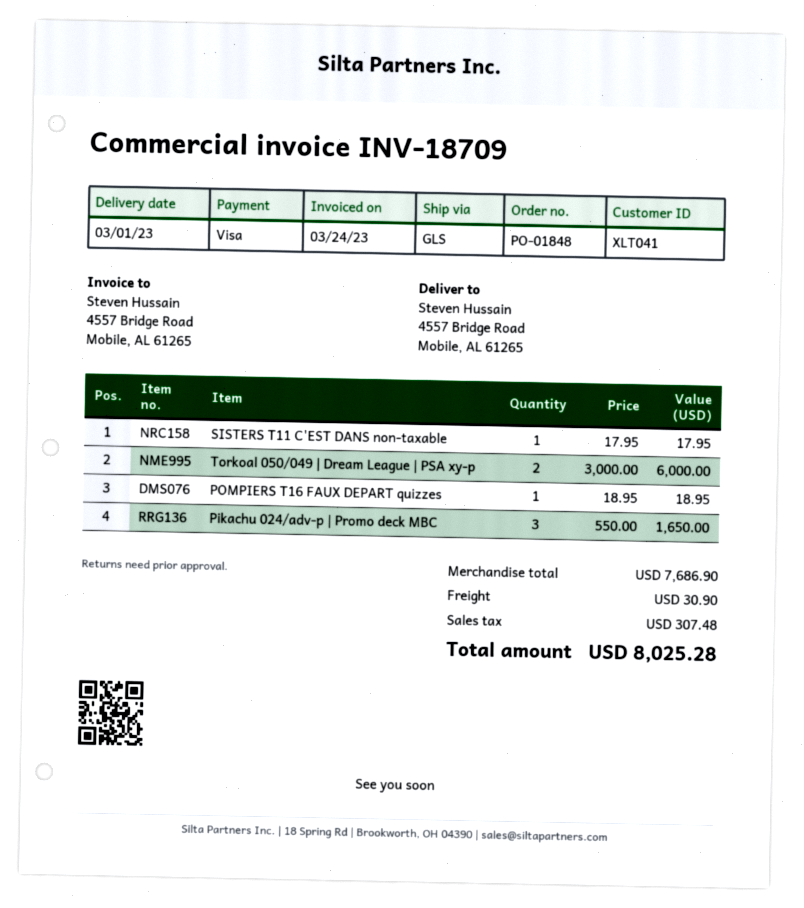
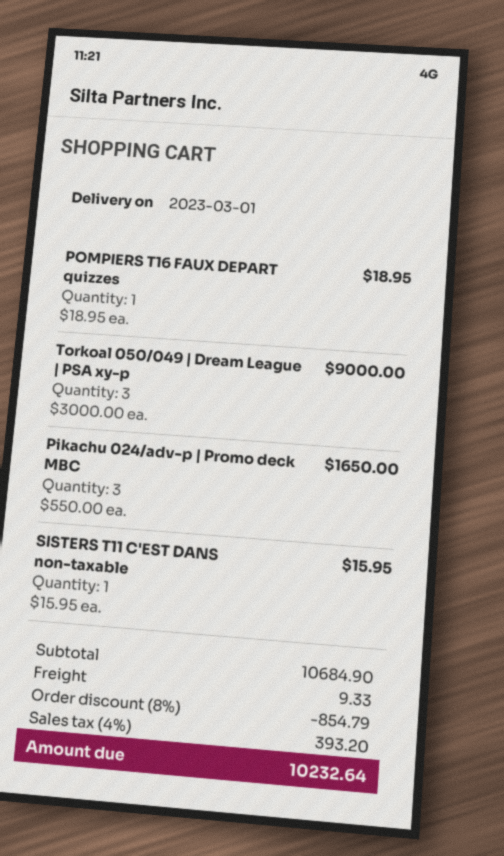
SISTERS T11 C'EST DANS non-taxable: 1 x 17.95 = 17.95 -> 1 x 15.95 = 15.95
Torkoal 050/049 | Dream League | PSA xy-p: 2 x 3000.00 = 6000.00 -> 3 x 3000.00 = 9000.00
subtotal: 7686.90 -> 10684.90
discount: none -> 8% = 854.79
shipping: 30.90 -> 9.33
tax: 307.48 -> 393.20
total: 8025.28 -> 10232.64

